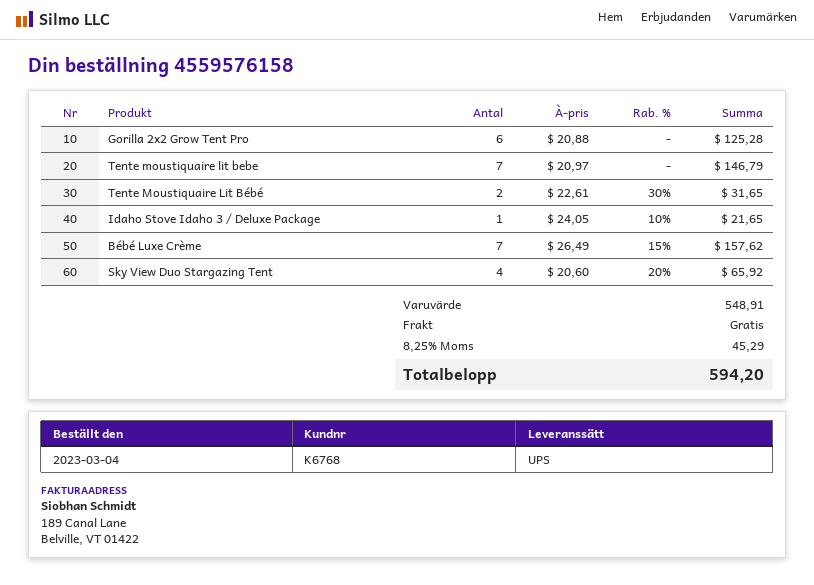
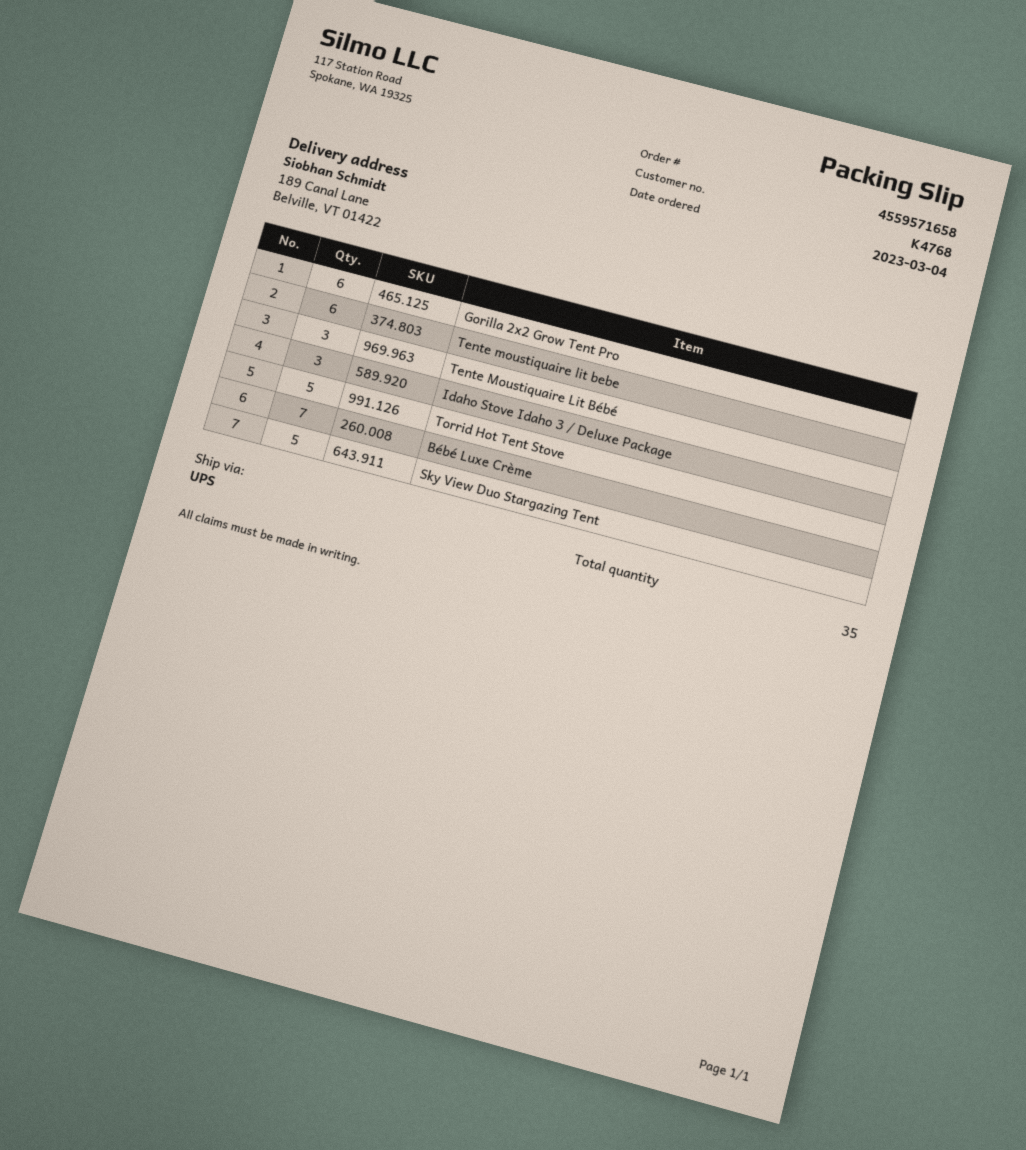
order number: 4559576158 -> 4559571658
customer number: K6768 -> K4768
Tente moustiquaire lit bebe: 7 -> 6
Tente Moustiquaire Lit Bébé: 2 -> 3
Idaho Stove Idaho 3 / Deluxe Package: 1 -> 3
Sky View Duo Stargazing Tent: 4 -> 5
Torrid Hot Tent Stove: none -> 5

